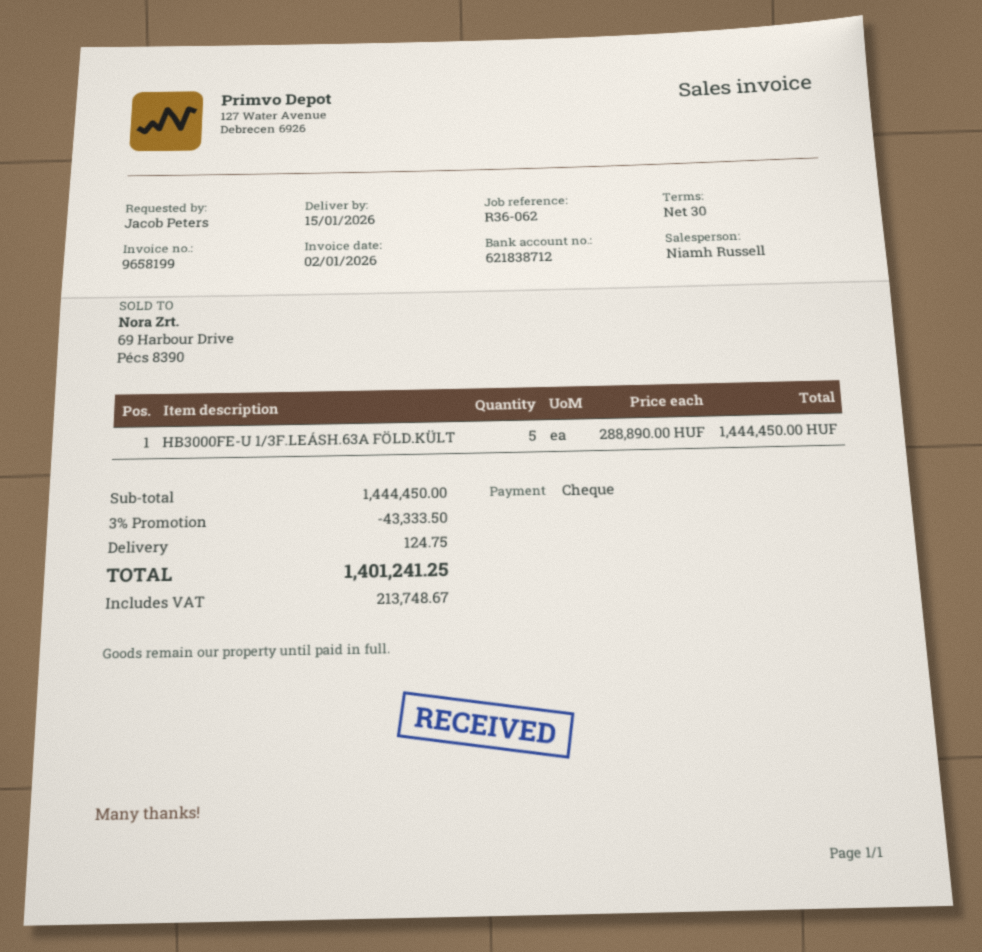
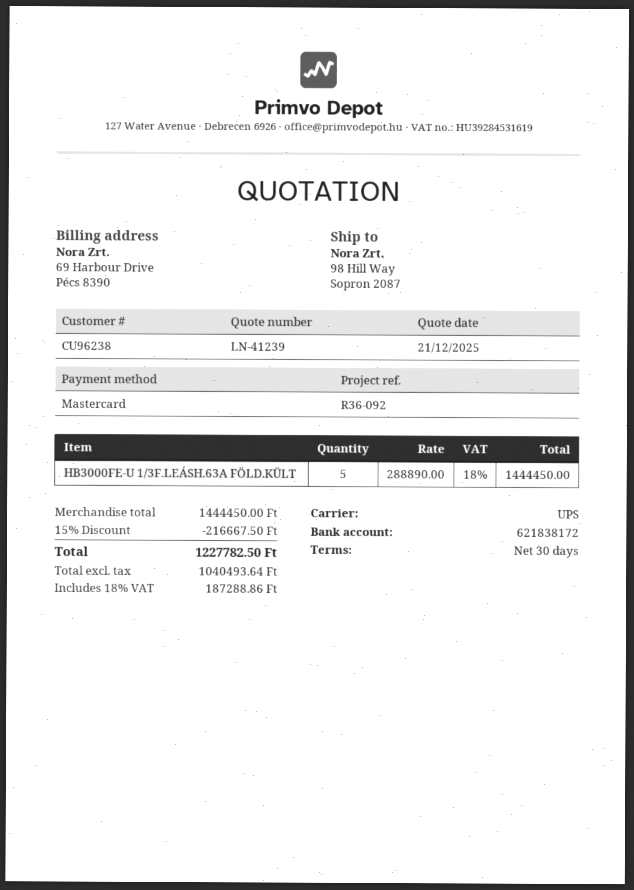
reference: R36-062 -> R36-092
payment method: cheque -> Mastercard
bank account: 621838712 -> 621838172
discount: 3% = 43333.50 -> 15% = 216667.50
shipping: 124.75 -> none
tax: 213748.67 -> 187288.86
total: 1401241.25 -> 1227782.50

